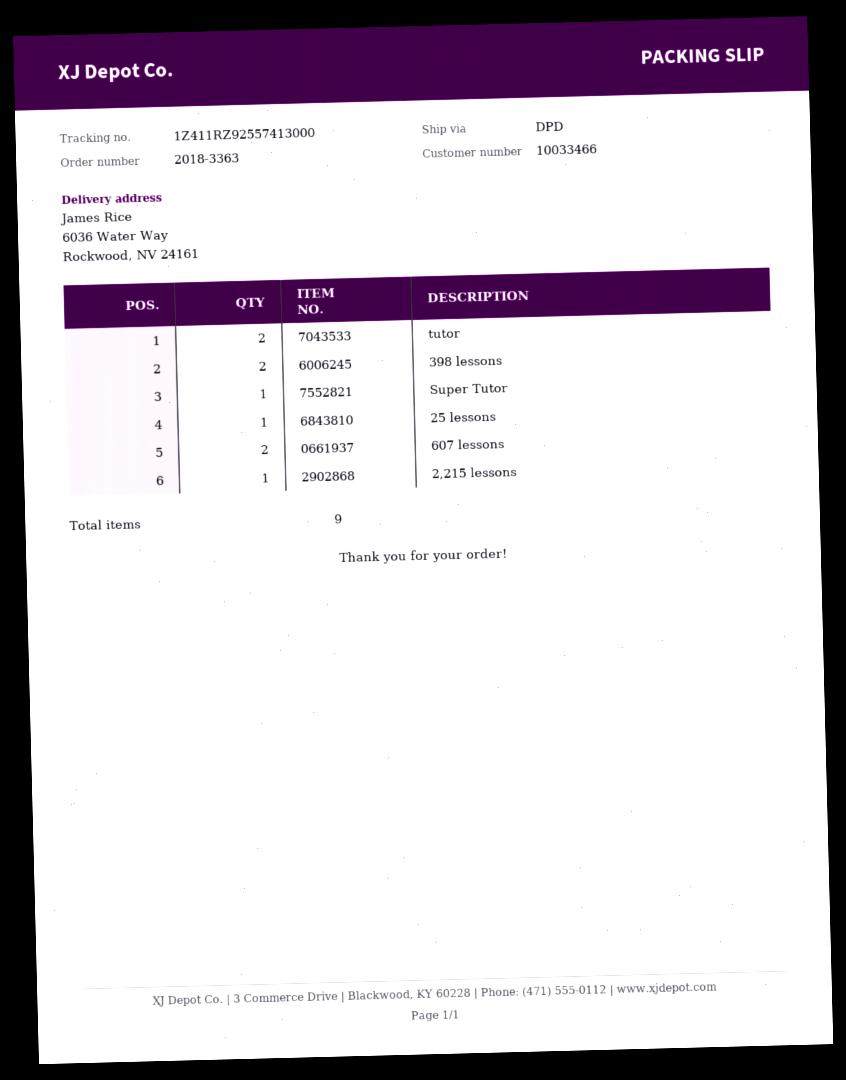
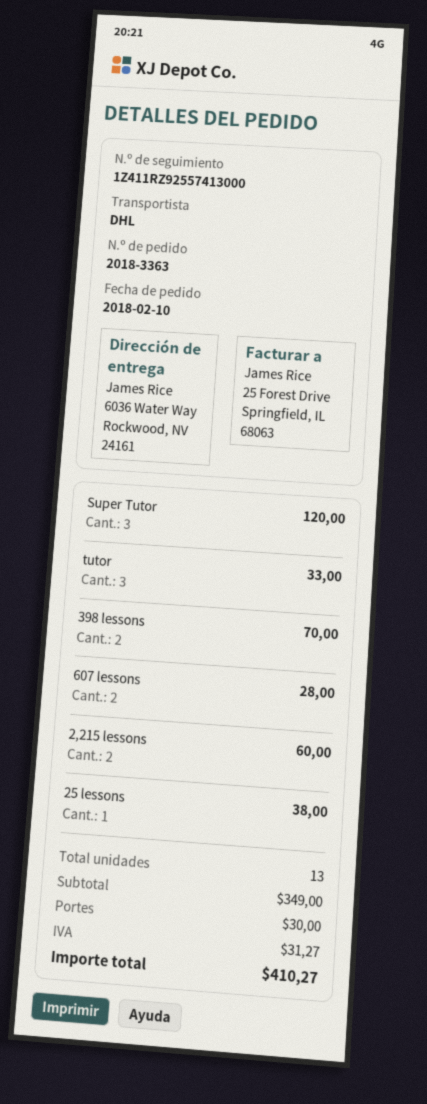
shipping method: DPD -> DHL
tutor: 2 -> 3
Super Tutor: 1 -> 3
2,215 lessons: 1 -> 2
total quantity: 9 -> 13

